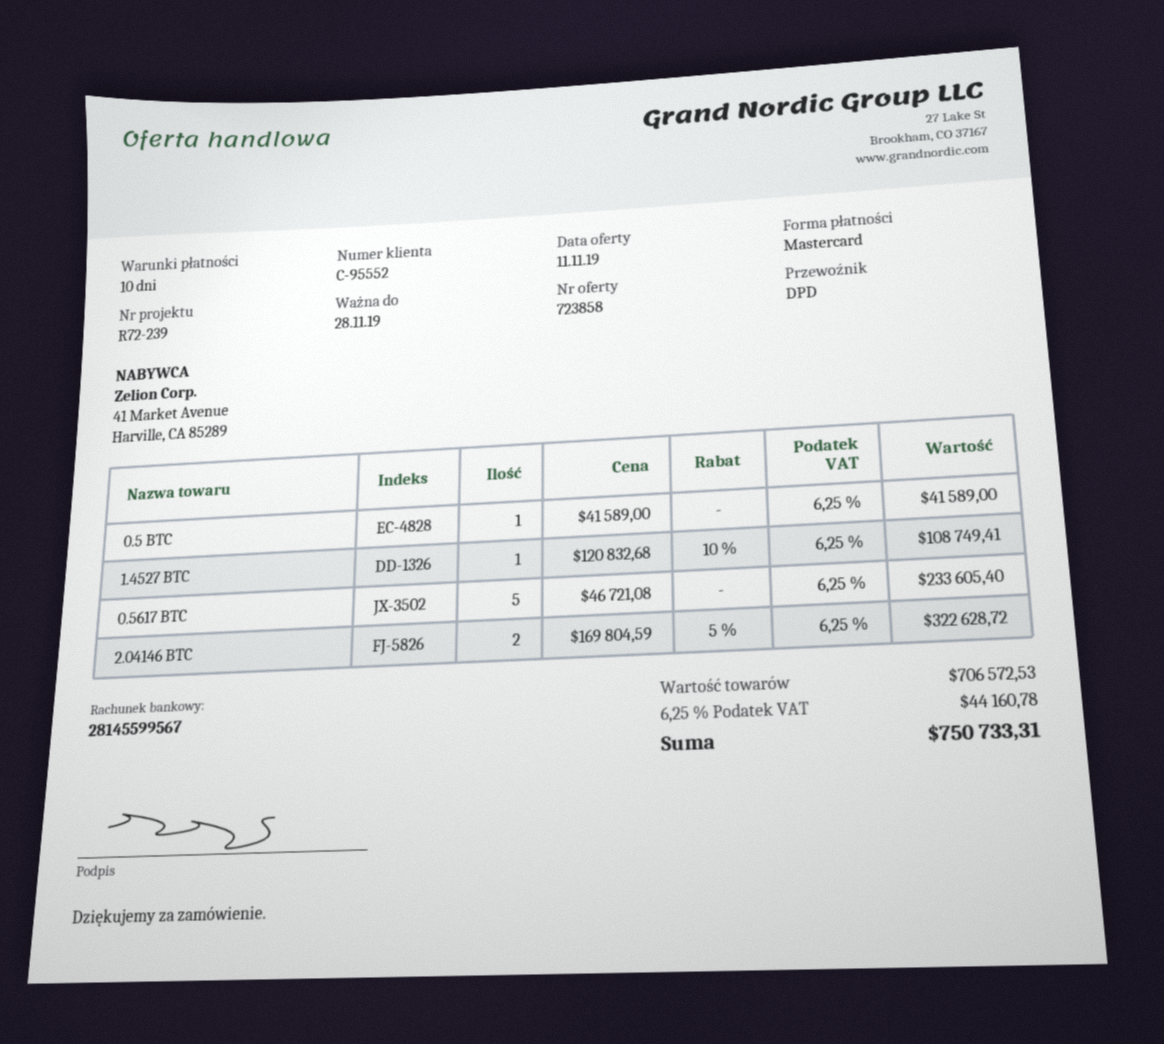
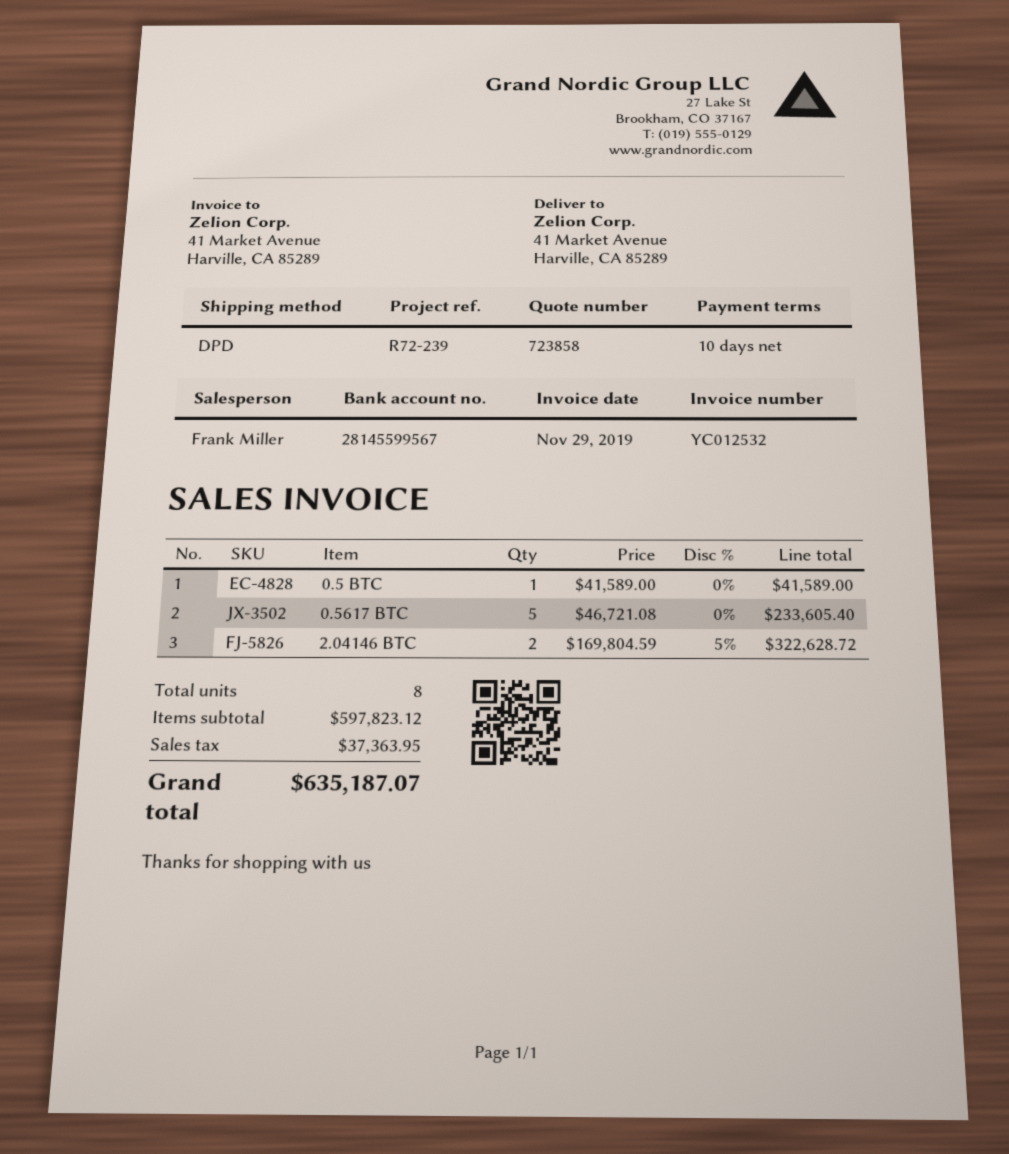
1.4527 BTC: 1 x 120832.68 - 10% = 108749.41 -> none
subtotal: 706572.53 -> 597823.12
tax: 44160.78 -> 37363.95
total: 750733.31 -> 635187.07

